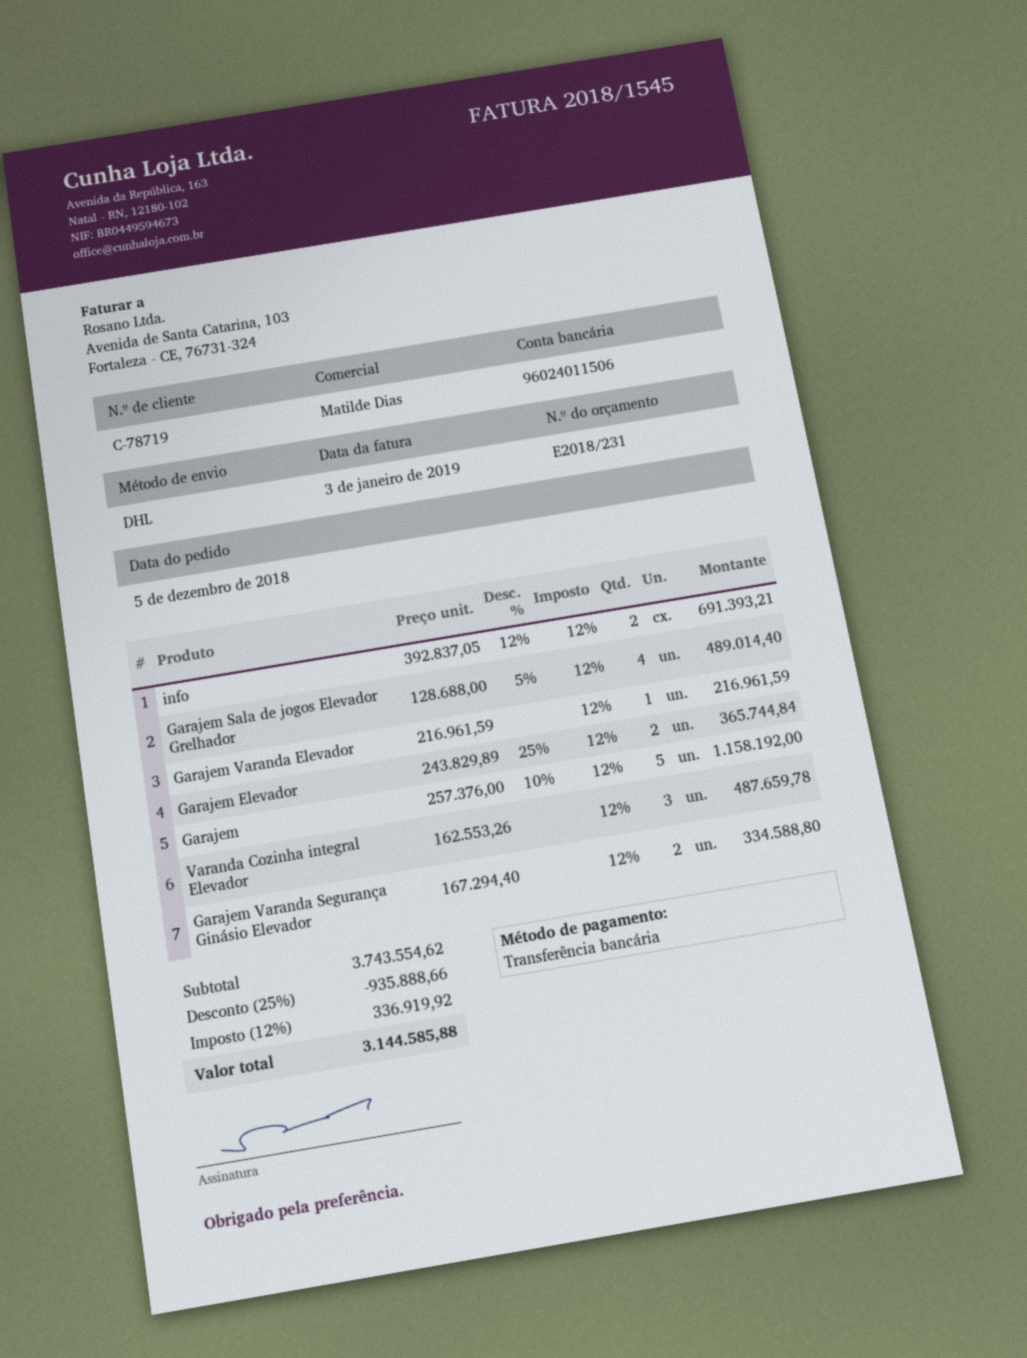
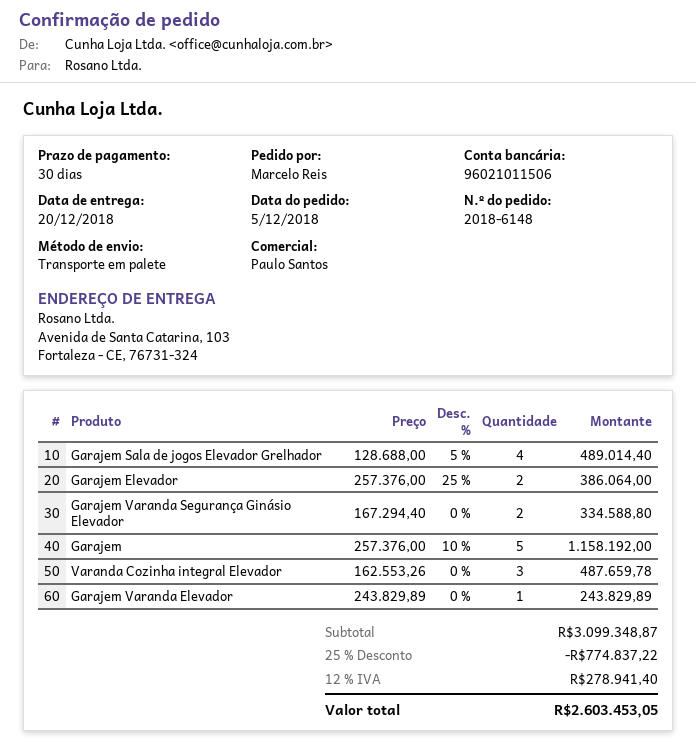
sales rep: Matilde Dias -> Paulo Santos
bank account: 96024011506 -> 96021011506
shipping method: DHL -> pallet freight
info: 2 x 392837.05 - 12% = 691393.21 -> none
Garajem Varanda Elevador: 1 x 216961.59 = 216961.59 -> 1 x 243829.89 = 243829.89
Garajem Elevador: 2 x 243829.89 - 25% = 365744.84 -> 2 x 257376.00 - 25% = 386064.00
subtotal: 3743554.62 -> 3099348.87
discount: 25% = 935888.66 -> 25% = 774837.22
tax: 12% = 336919.92 -> 12% = 278941.40
total: 3144585.88 -> 2603453.05

